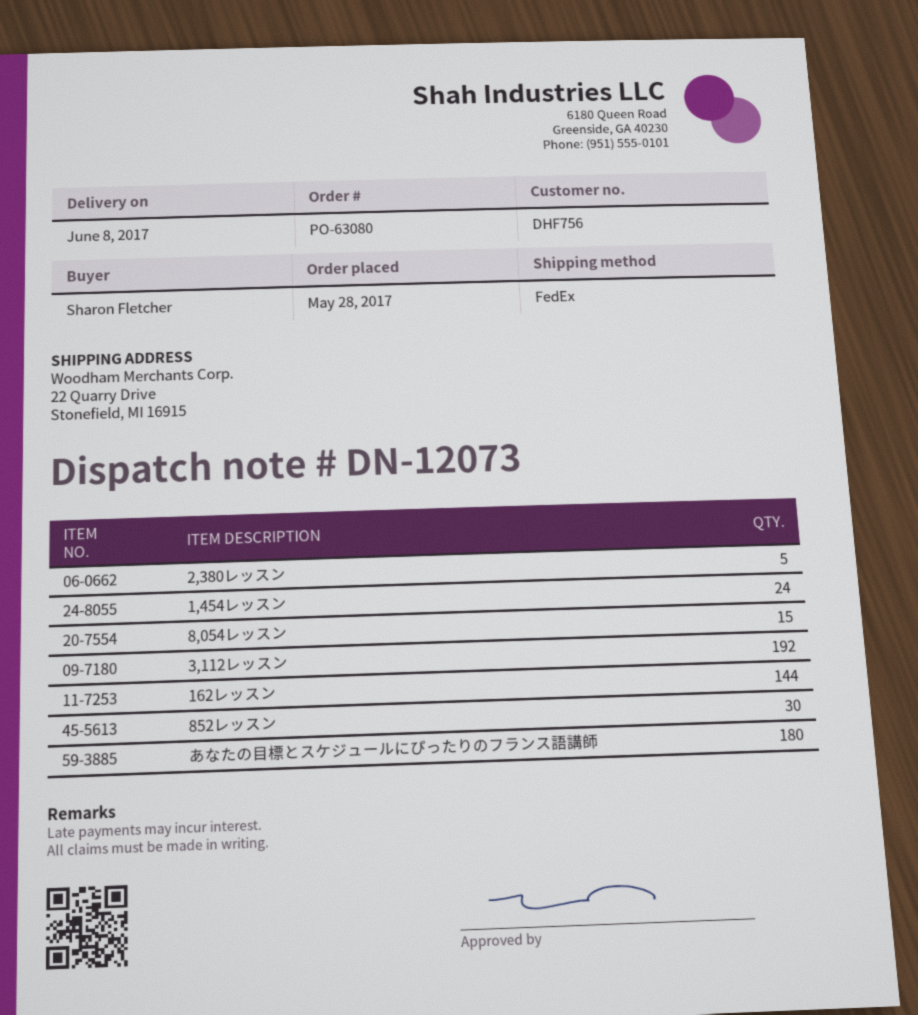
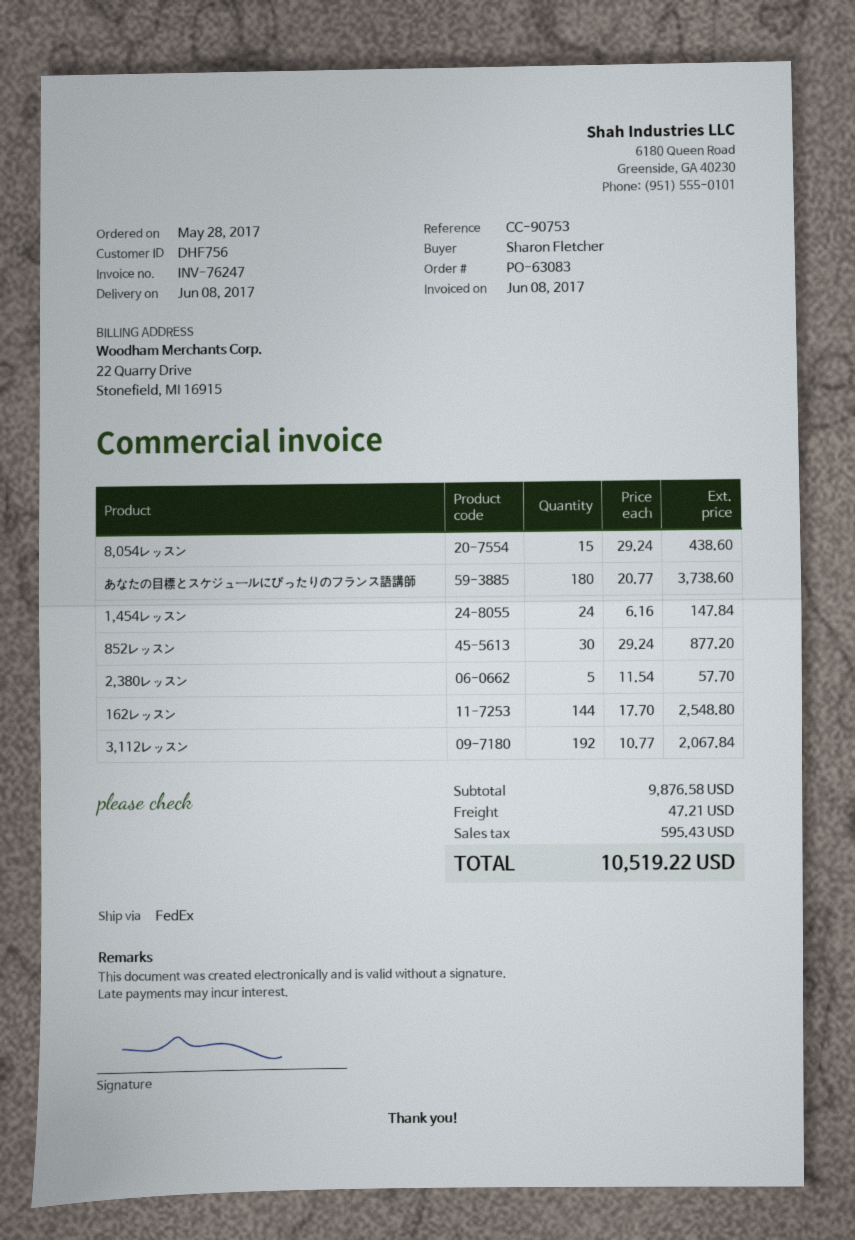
order number: PO-63080 -> PO-63083

